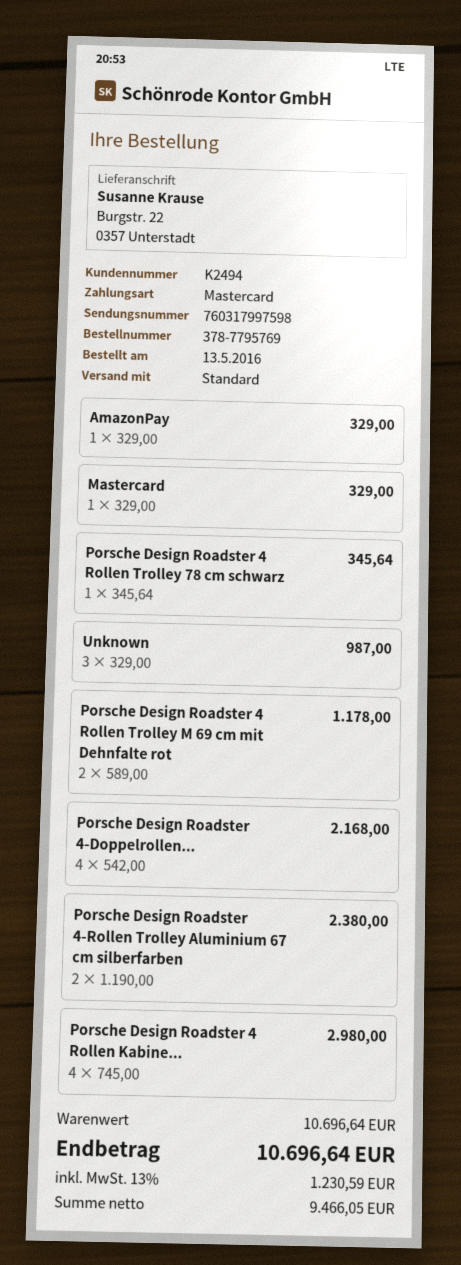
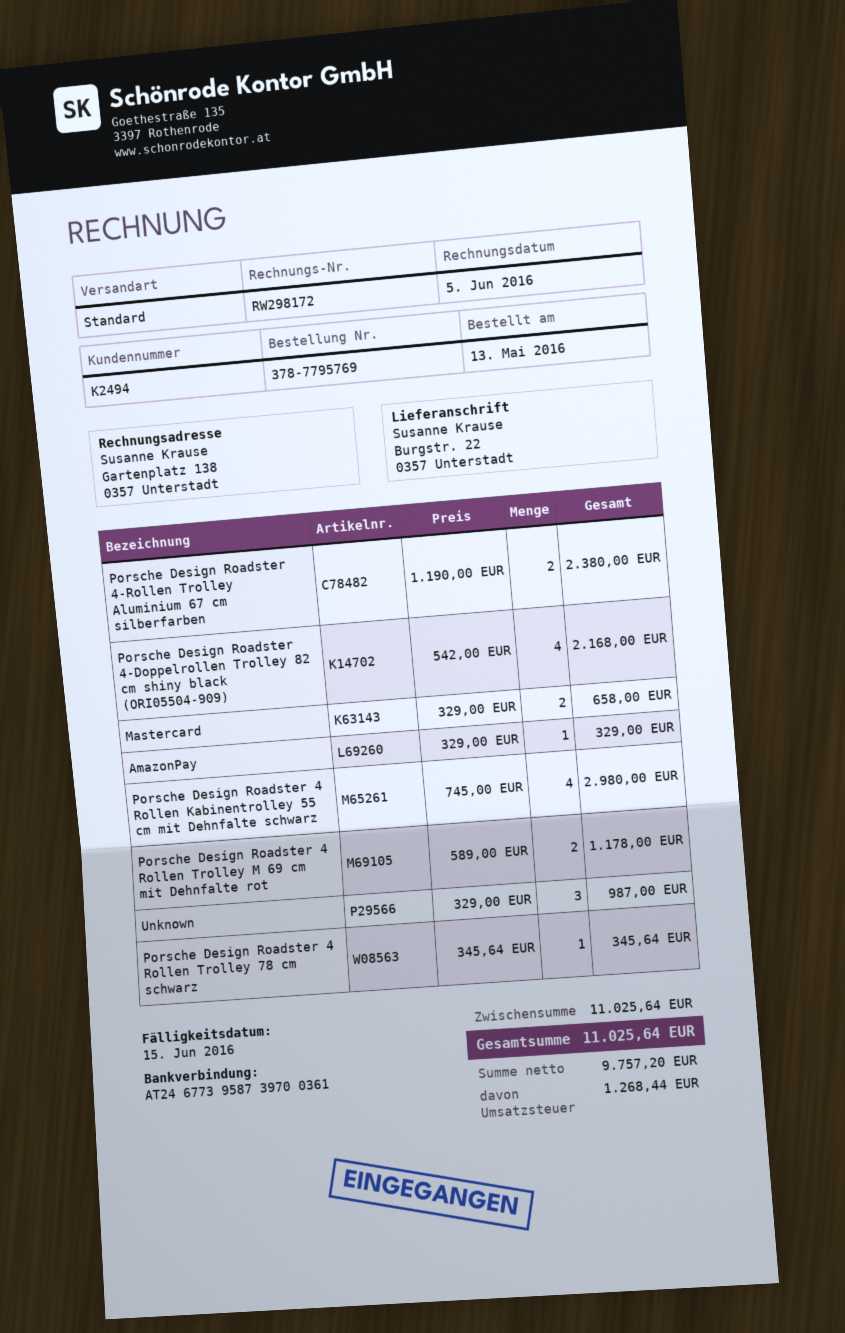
Mastercard: 1 x 329.00 = 329.00 -> 2 x 329.00 = 658.00
subtotal: 10696.64 -> 11025.64
net: 9466.05 -> 9757.20
tax: 1230.59 -> 1268.44
total: 10696.64 -> 11025.64

